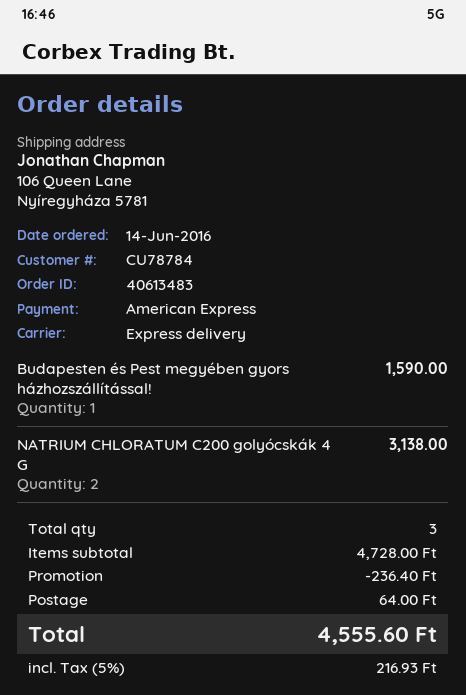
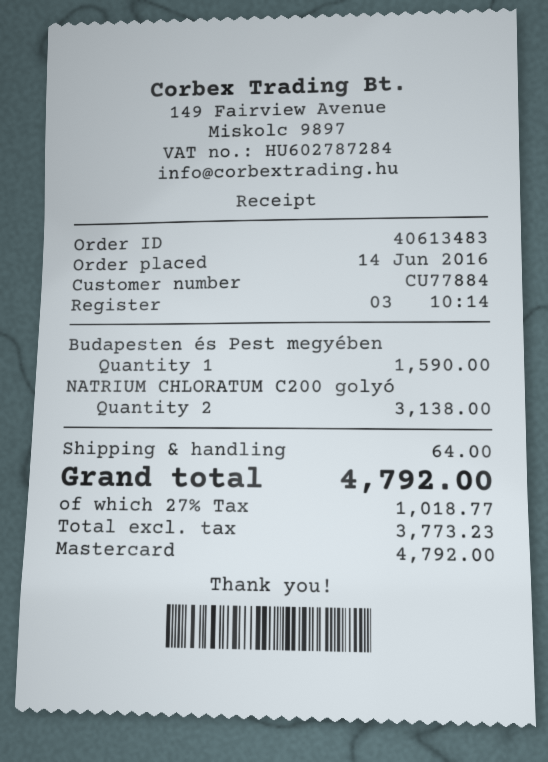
customer number: CU78784 -> CU77884
payment method: American Express -> Mastercard
discount: 236.40 -> none
tax: 5% = 216.93 -> 27% = 1018.77
total: 4555.60 -> 4792.00

